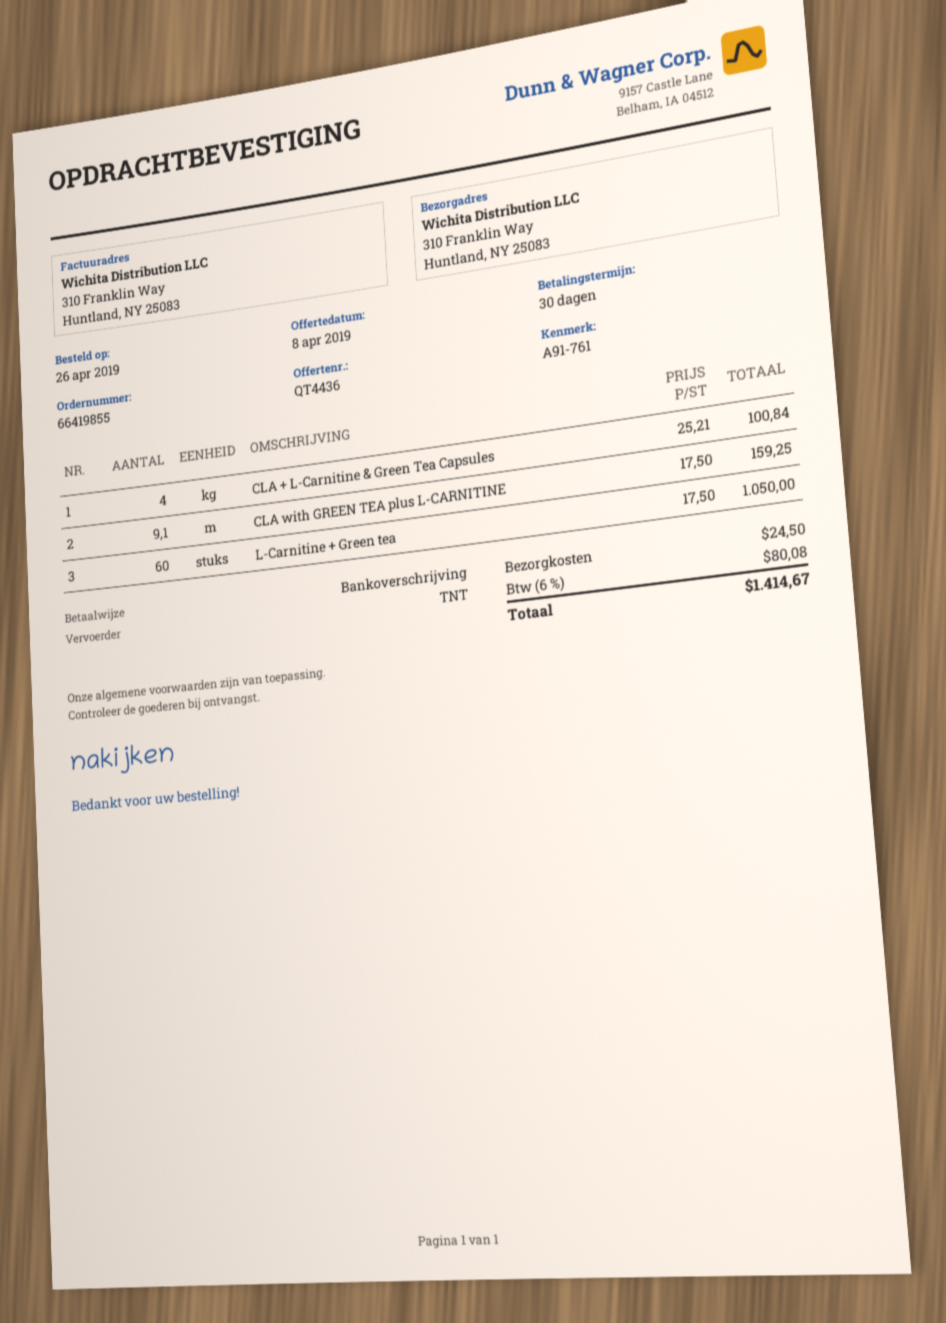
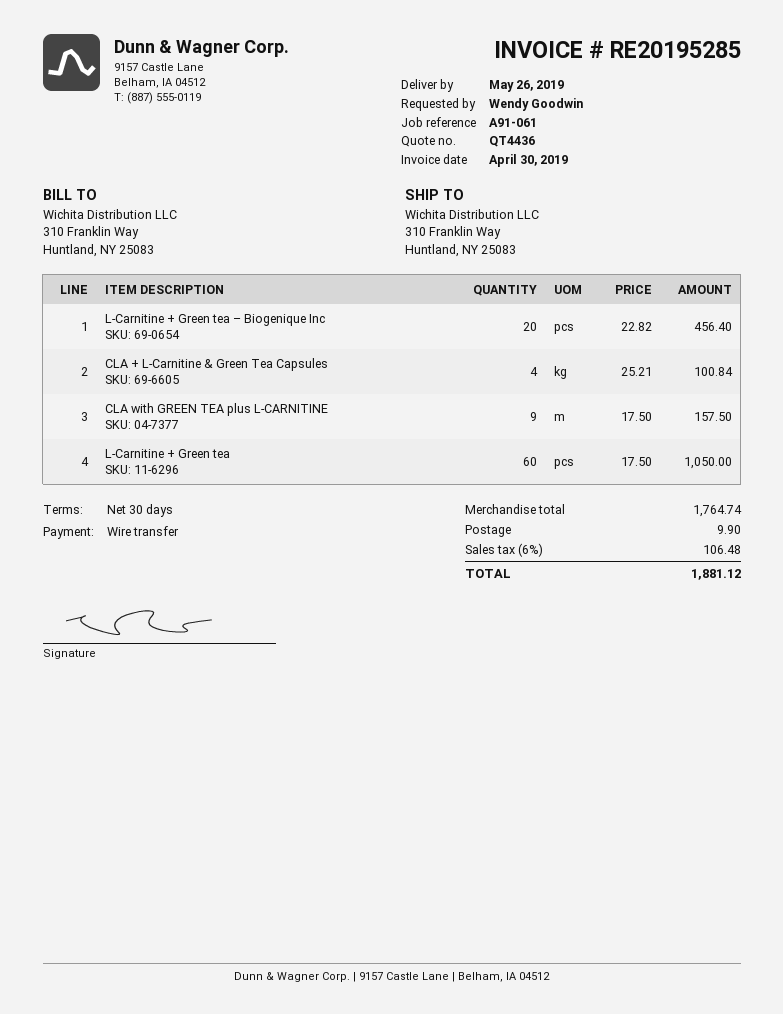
reference: A91-761 -> A91-061
CLA with GREEN TEA plus L-CARNITINE: 9.1 x 17.50 = 159.25 -> 9 x 17.50 = 157.50
L-Carnitine + Green tea – Biogenique Inc: none -> 20 x 22.82 = 456.40
shipping: 24.50 -> 9.90
tax: 6% = 80.08 -> 6% = 106.48
total: 1414.67 -> 1881.12

